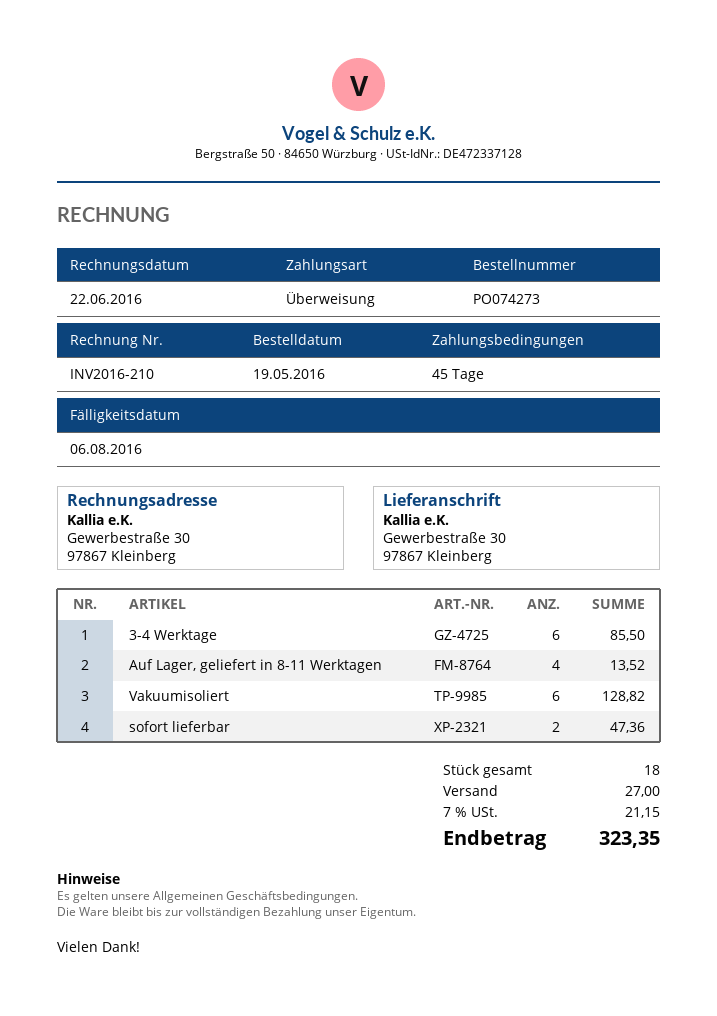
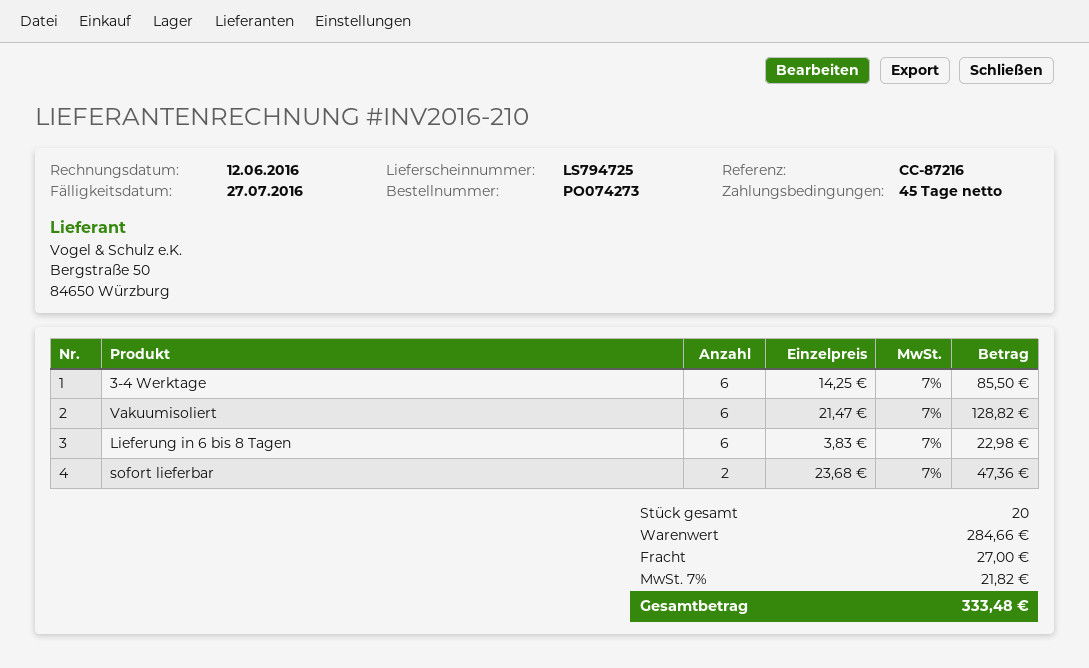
invoice date: 2016-06-22 -> 2016-06-12
due date: 2016-08-06 -> 2016-07-27
Auf Lager, geliefert in 8-11 Werktagen: 4 for 13.52 -> none
Lieferung in 6 bis 8 Tagen: none -> 6 for 22.98
total quantity: 18 -> 20
tax: 7% = 21.15 -> 7% = 21.82
total: 323.35 -> 333.48

